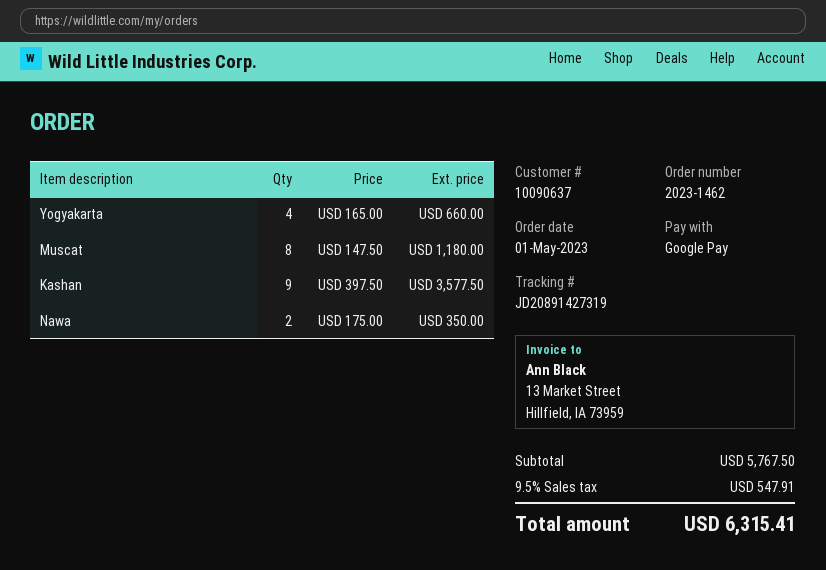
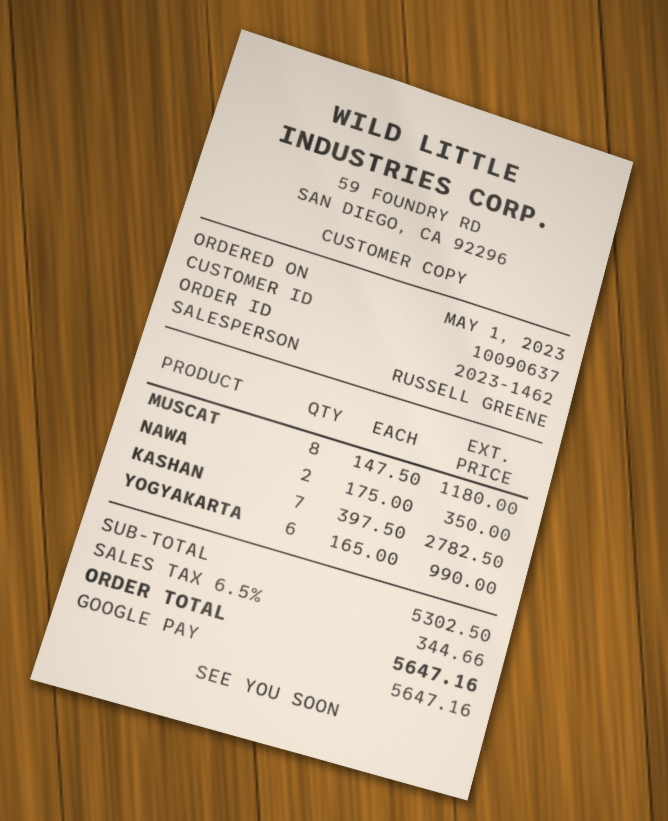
Yogyakarta: 4 x 165.00 = 660.00 -> 6 x 165.00 = 990.00
Kashan: 9 x 397.50 = 3577.50 -> 7 x 397.50 = 2782.50
subtotal: 5767.50 -> 5302.50
tax: 9.5% = 547.91 -> 6.5% = 344.66
total: 6315.41 -> 5647.16

